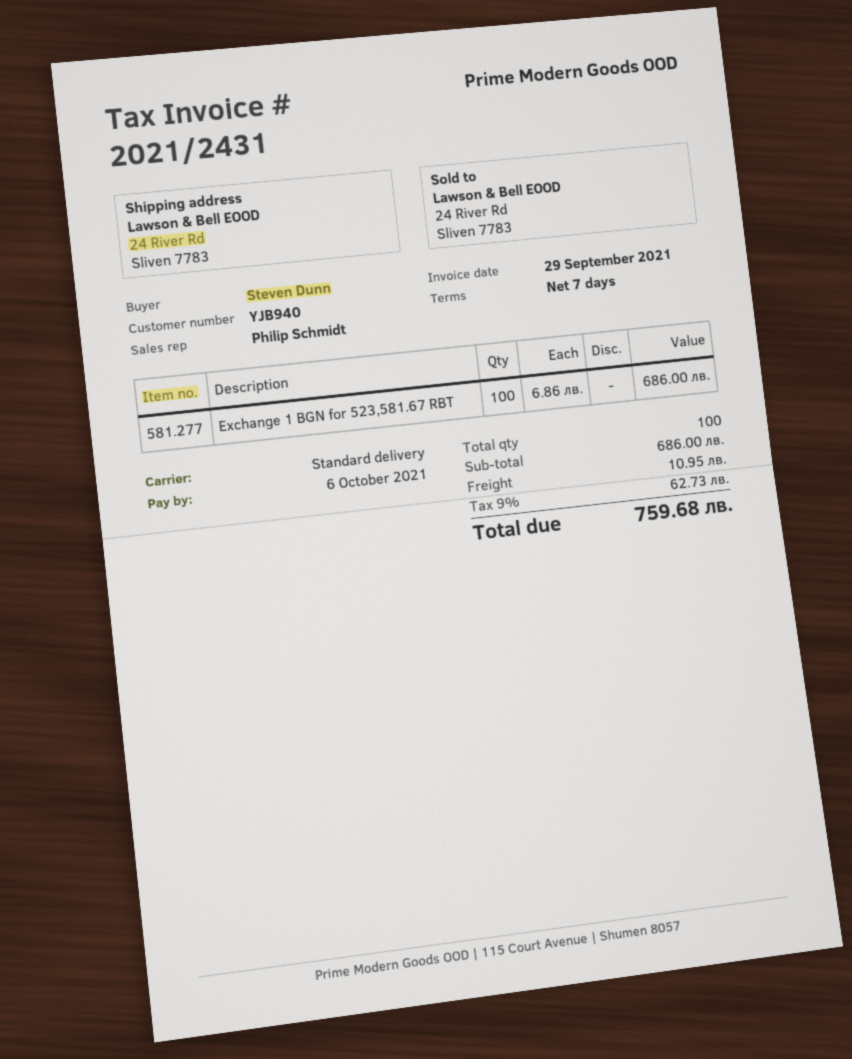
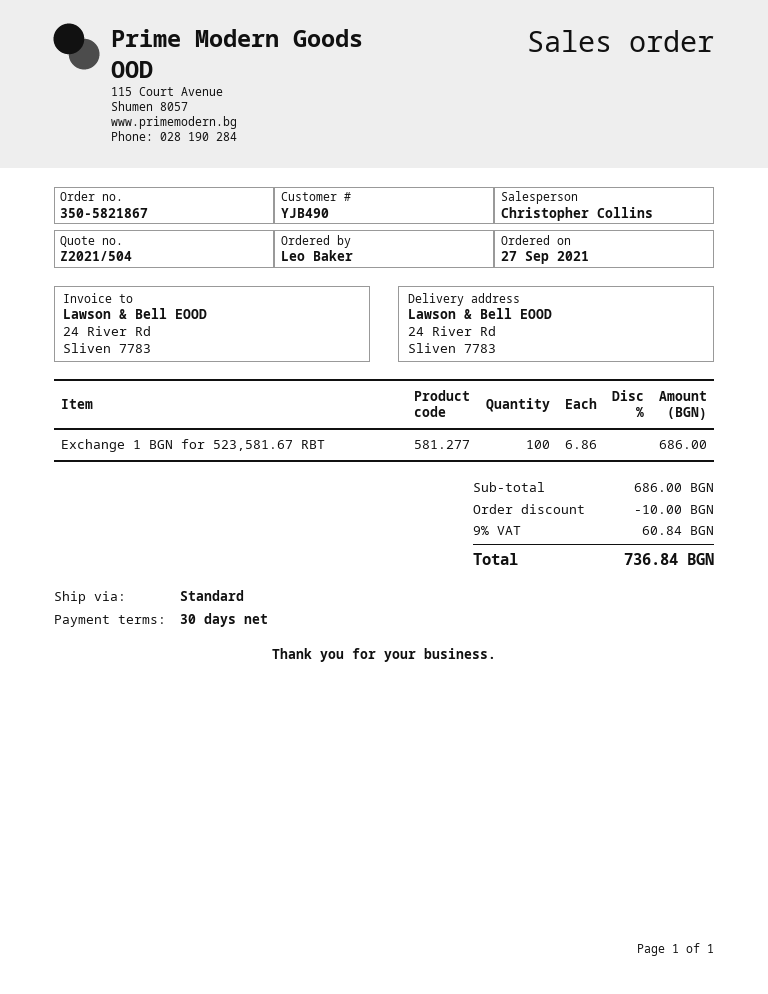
payment terms: 7 days -> 30 days
customer number: YJB940 -> YJB490
ordered by: Steven Dunn -> Leo Baker
sales rep: Philip Schmidt -> Christopher Collins
discount: none -> 10.00
shipping: 10.95 -> none
tax: 9% = 62.73 -> 9% = 60.84
total: 759.68 -> 736.84

